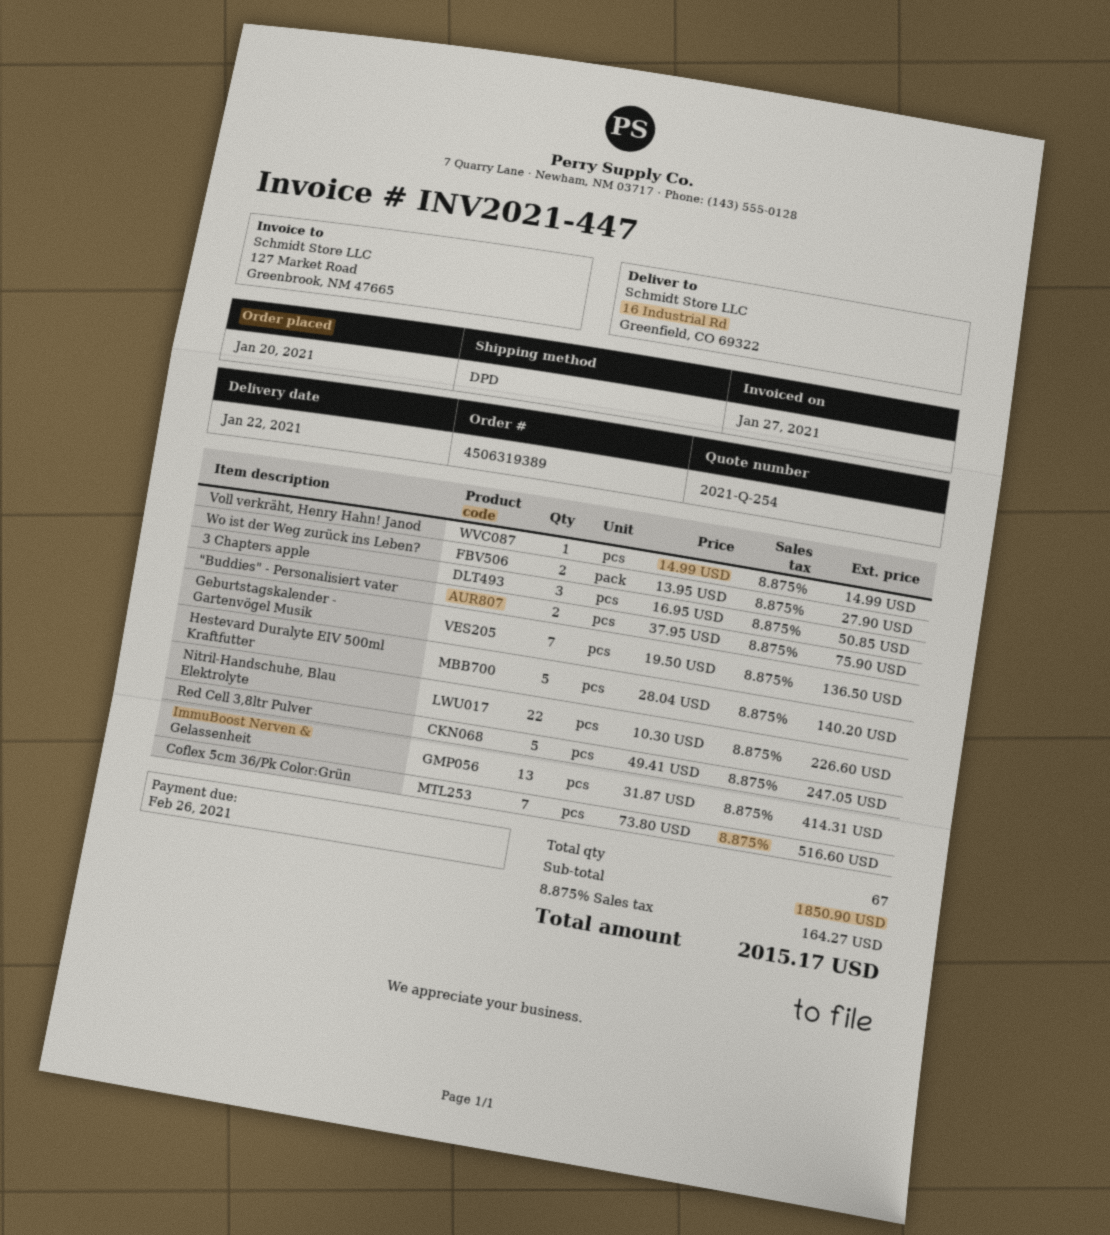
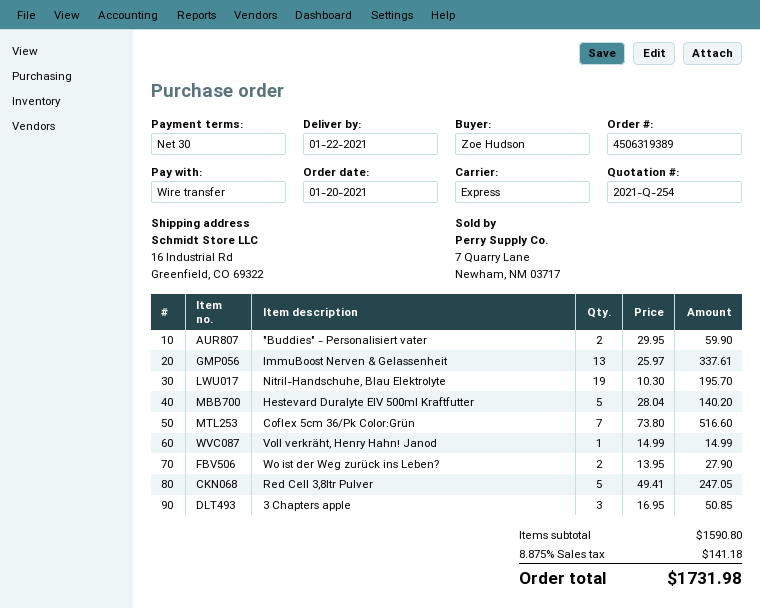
shipping method: DPD -> express
"Buddies" - Personalisiert vater: 2 x 37.95 = 75.90 -> 2 x 29.95 = 59.90
Geburtstagskalender - Gartenvögel Musik: 7 x 19.50 = 136.50 -> none
Nitril-Handschuhe, Blau Elektrolyte: 22 x 10.30 = 226.60 -> 19 x 10.30 = 195.70
ImmuBoost Nerven & Gelassenheit: 13 x 31.87 = 414.31 -> 13 x 25.97 = 337.61
subtotal: 1850.90 -> 1590.80
tax: 8.875% = 164.27 -> 8.875% = 141.18
total: 2015.17 -> 1731.98

